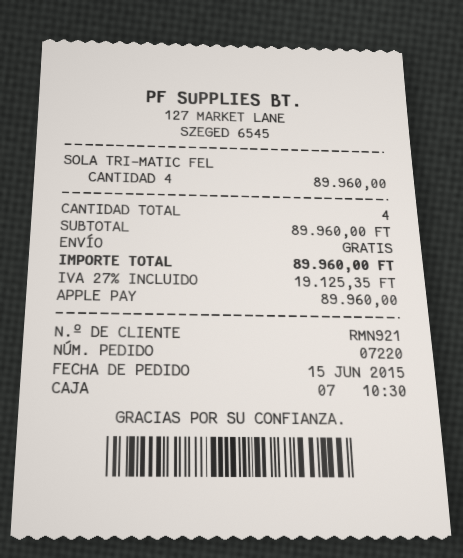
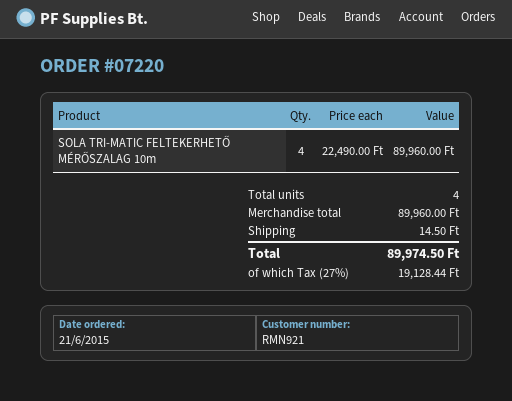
order date: 2015-06-15 -> 2015-06-21
shipping: 0.00 -> 14.50
tax: 27% = 19125.35 -> 27% = 19128.44
total: 89960.00 -> 89974.50

